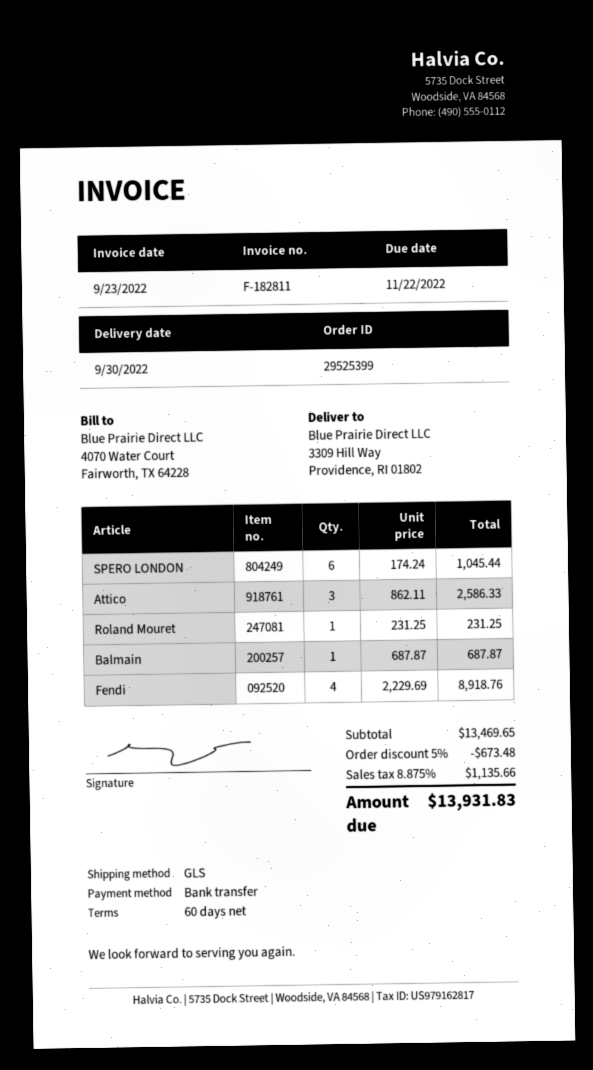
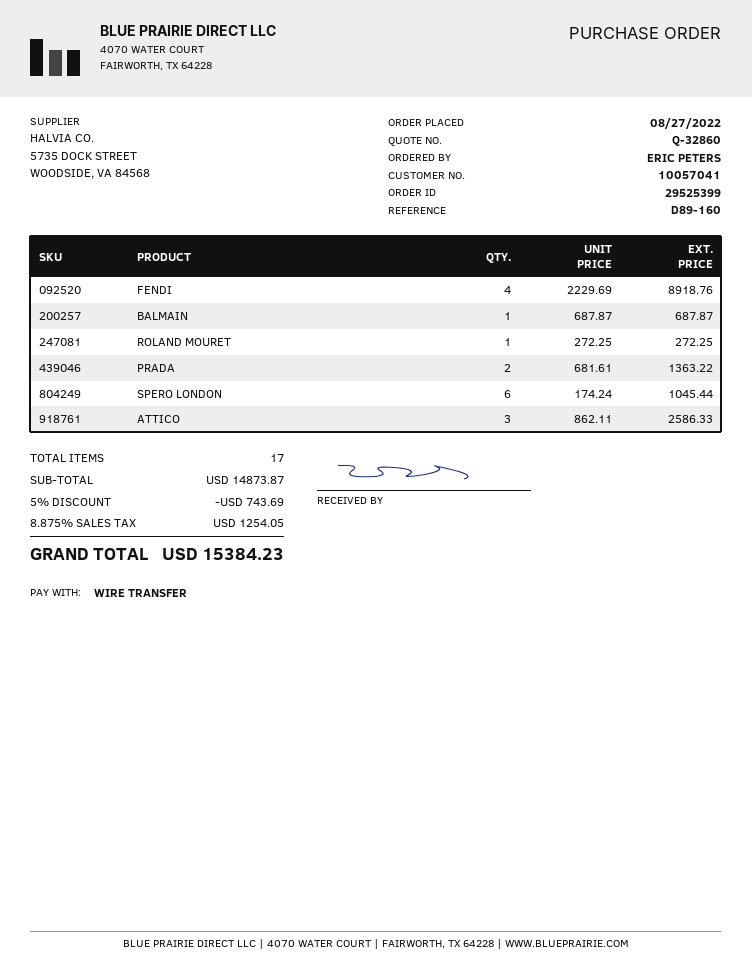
Roland Mouret: 1 x 231.25 = 231.25 -> 1 x 272.25 = 272.25
PRADA: none -> 2 x 681.61 = 1363.22
subtotal: 13469.65 -> 14873.87
discount: 5% = 673.48 -> 5% = 743.69
tax: 8.875% = 1135.66 -> 8.875% = 1254.05
total: 13931.83 -> 15384.23

